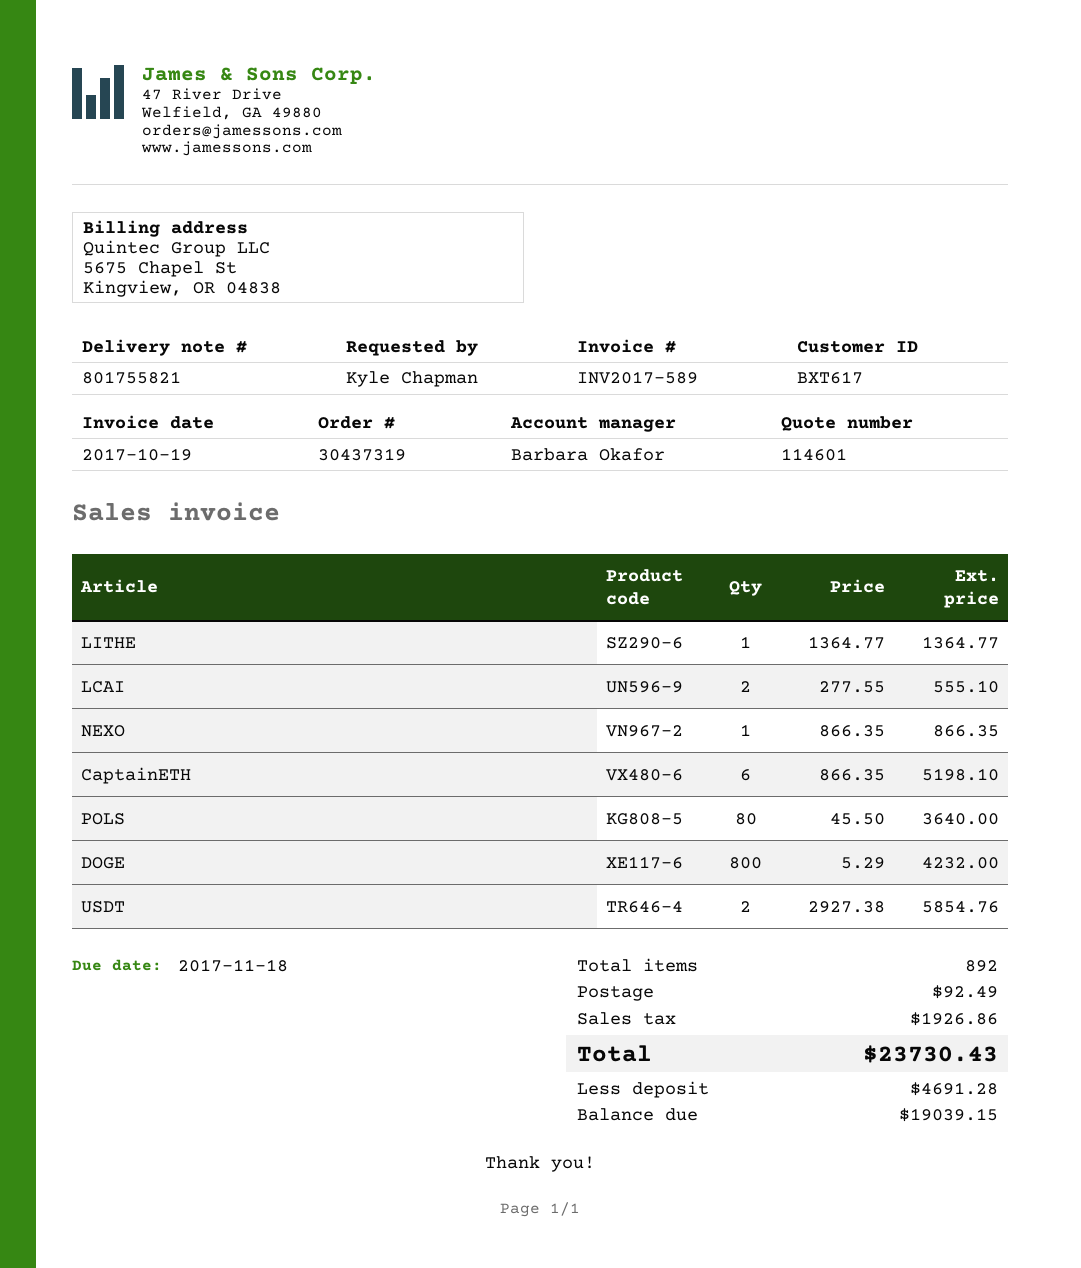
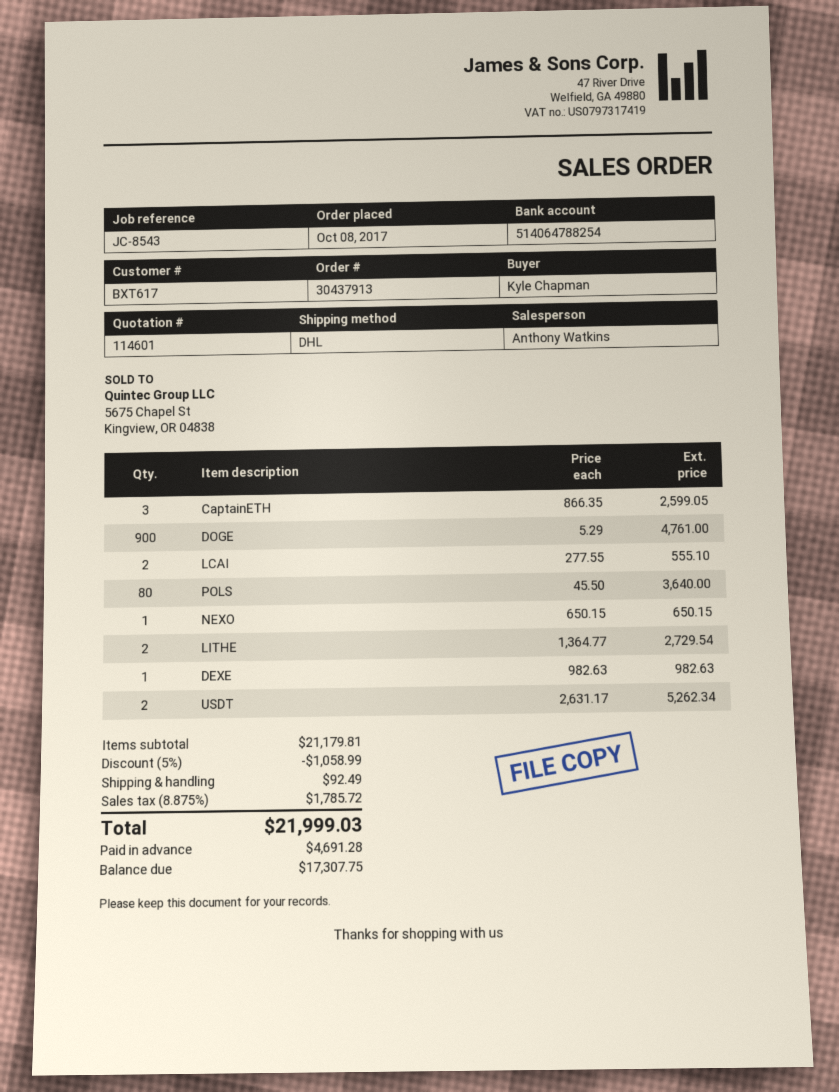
order number: 30437319 -> 30437913
sales rep: Barbara Okafor -> Anthony Watkins
LITHE: 1 x 1364.77 = 1364.77 -> 2 x 1364.77 = 2729.54
NEXO: 1 x 866.35 = 866.35 -> 1 x 650.15 = 650.15
CaptainETH: 6 x 866.35 = 5198.10 -> 3 x 866.35 = 2599.05
DOGE: 800 x 5.29 = 4232.00 -> 900 x 5.29 = 4761.00
USDT: 2 x 2927.38 = 5854.76 -> 2 x 2631.17 = 5262.34
DEXE: none -> 1 x 982.63 = 982.63
discount: none -> 5% = 1058.99
tax: 1926.86 -> 1785.72
total: 23730.43 -> 21999.03
balance: 19039.15 -> 17307.75

